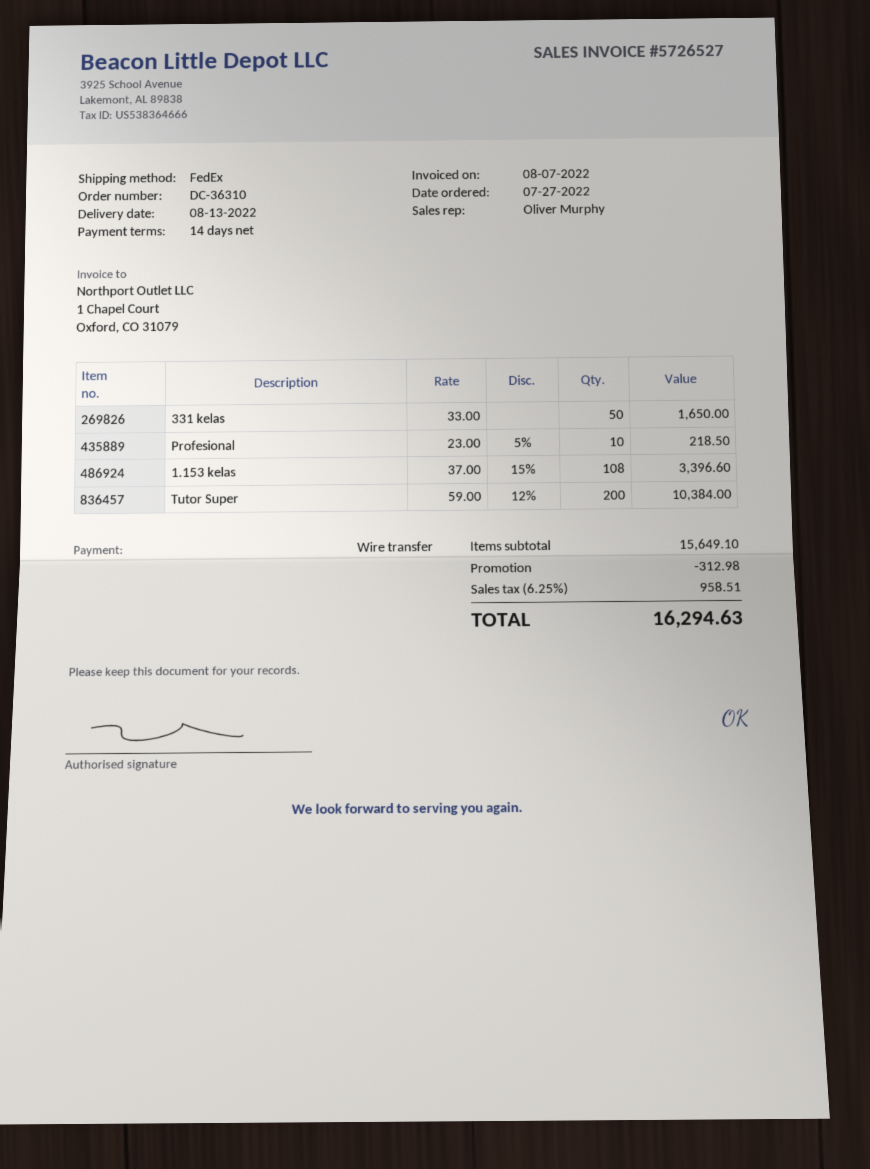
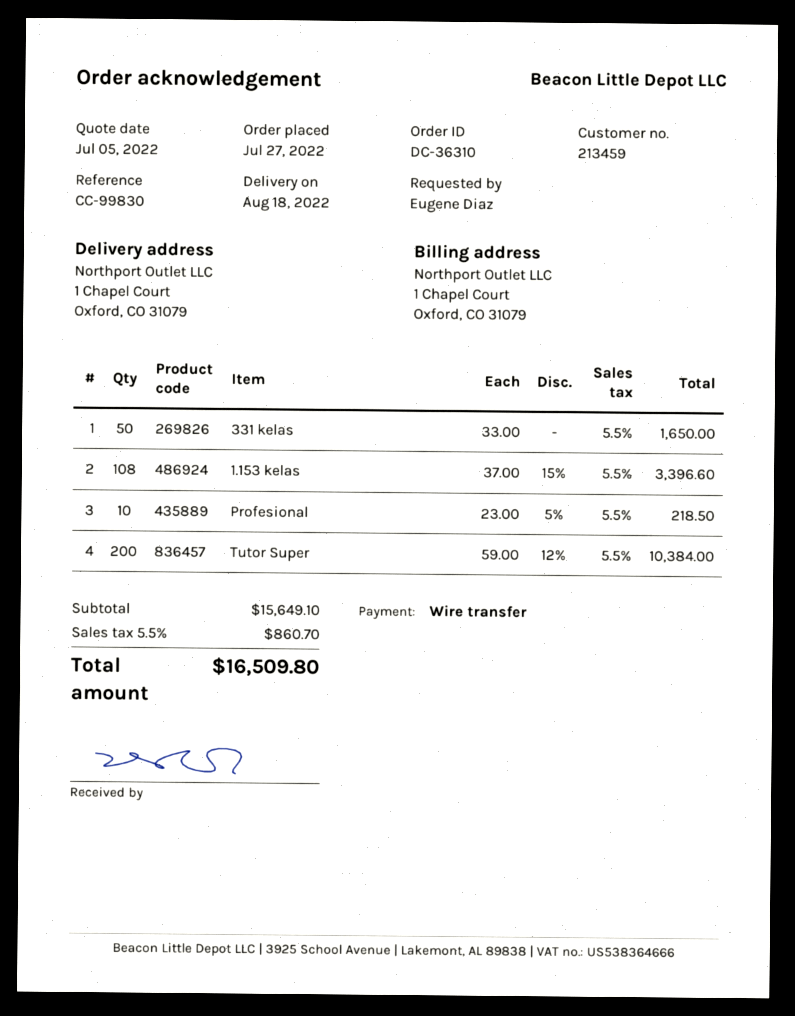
delivery date: 2022-08-13 -> 2022-08-18
discount: 312.98 -> none
tax: 6.25% = 958.51 -> 5.5% = 860.70
total: 16294.63 -> 16509.80

